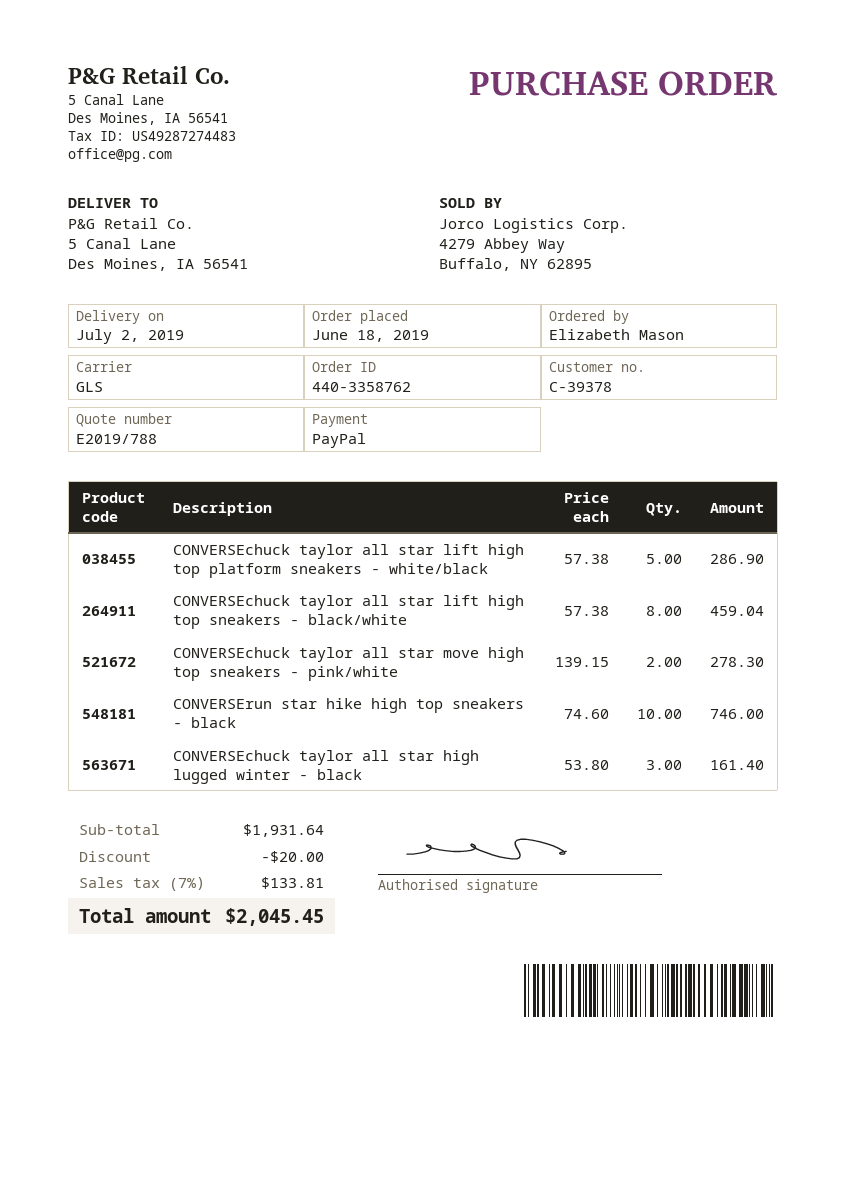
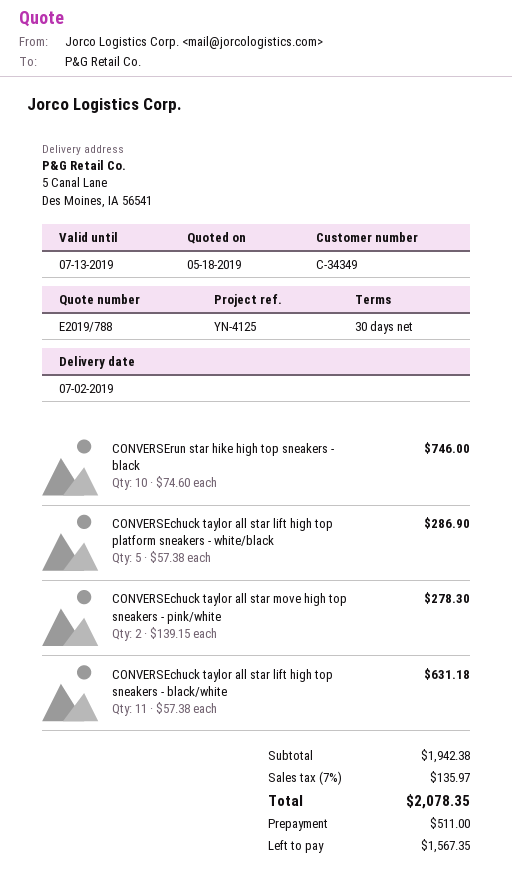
customer number: C-39378 -> C-34349
CONVERSEchuck taylor all star lift high top sneakers - black/white: 8 x 57.38 = 459.04 -> 11 x 57.38 = 631.18
CONVERSEchuck taylor all star high lugged winter - black: 3 x 53.80 = 161.40 -> none
subtotal: 1931.64 -> 1942.38
discount: 20.00 -> none
tax: 7% = 133.81 -> 7% = 135.97
total: 2045.45 -> 2078.35

